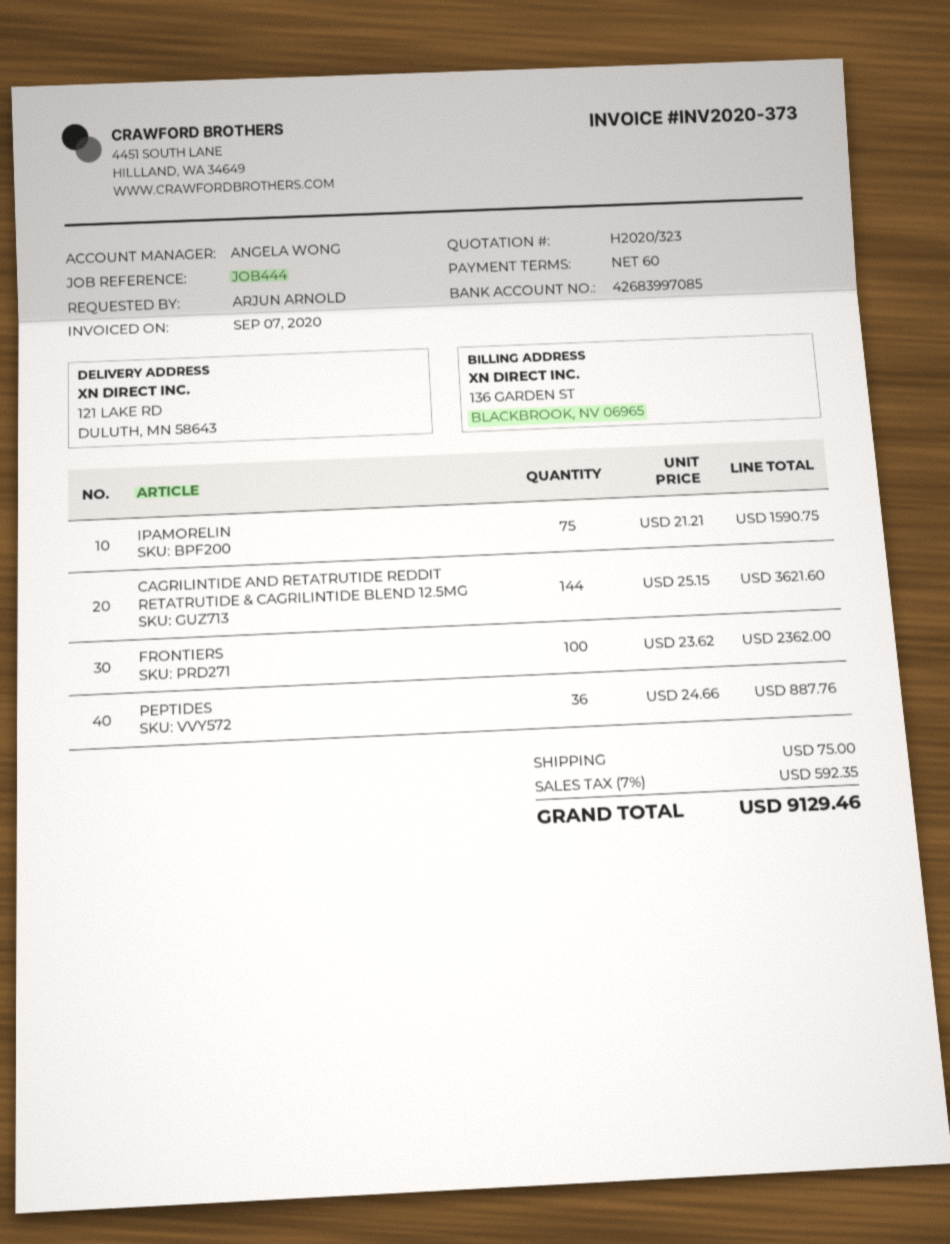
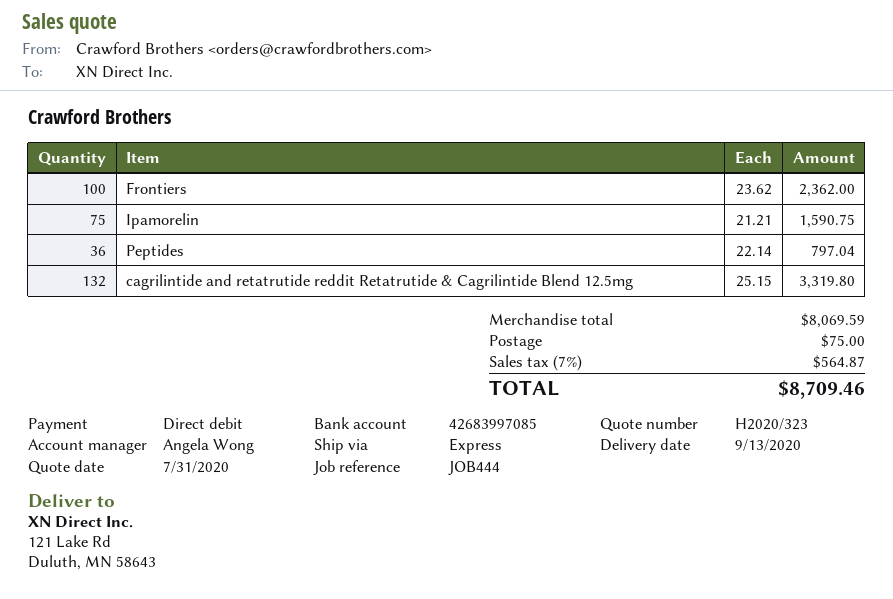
CAGRILINTIDE AND RETATRUTIDE REDDIT RETATRUTIDE & CAGRILINTIDE BLEND 12.5MG: 144 x 25.15 = 3621.60 -> 132 x 25.15 = 3319.80
PEPTIDES: 36 x 24.66 = 887.76 -> 36 x 22.14 = 797.04
tax: 7% = 592.35 -> 7% = 564.87
total: 9129.46 -> 8709.46

